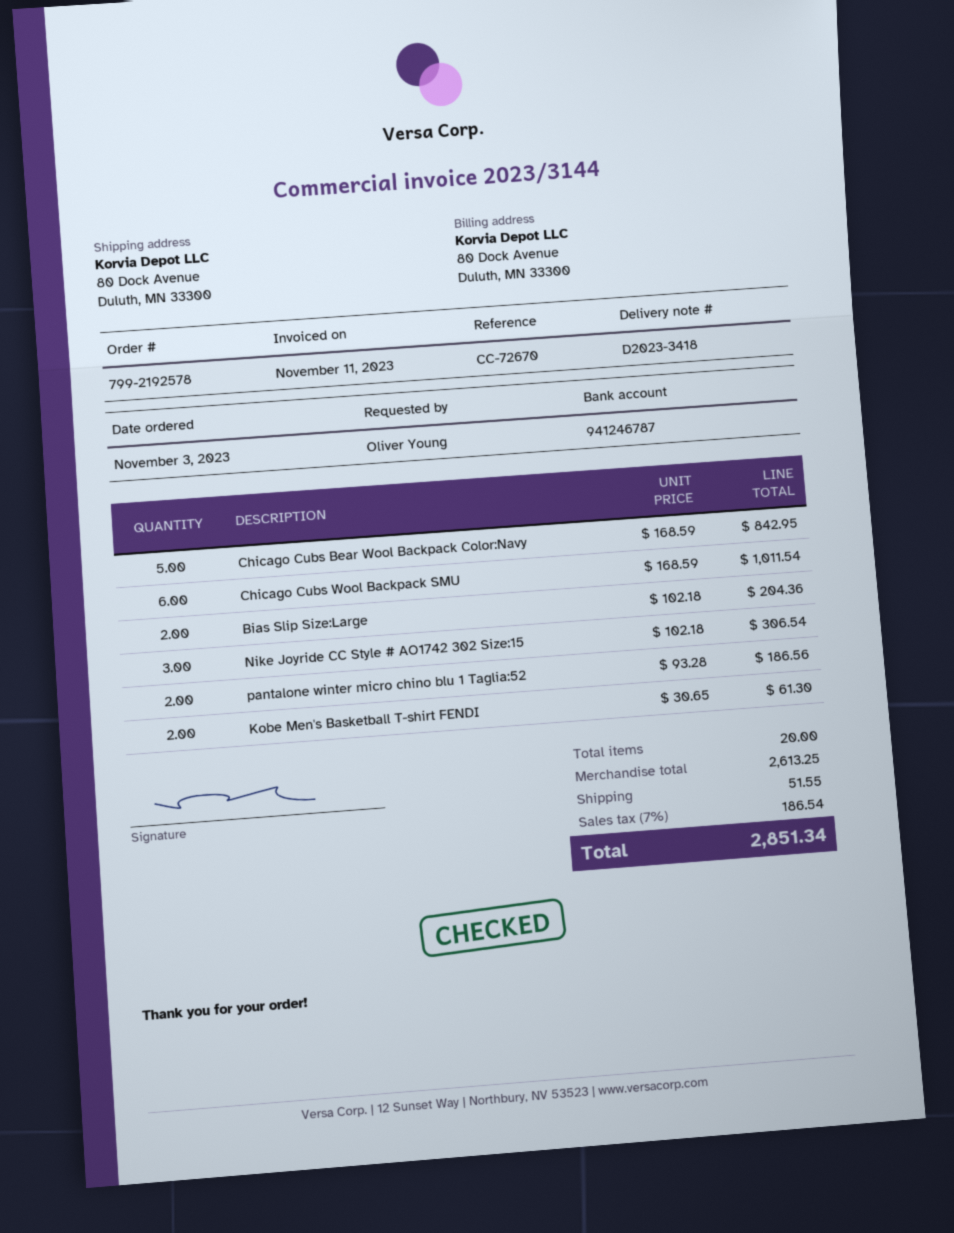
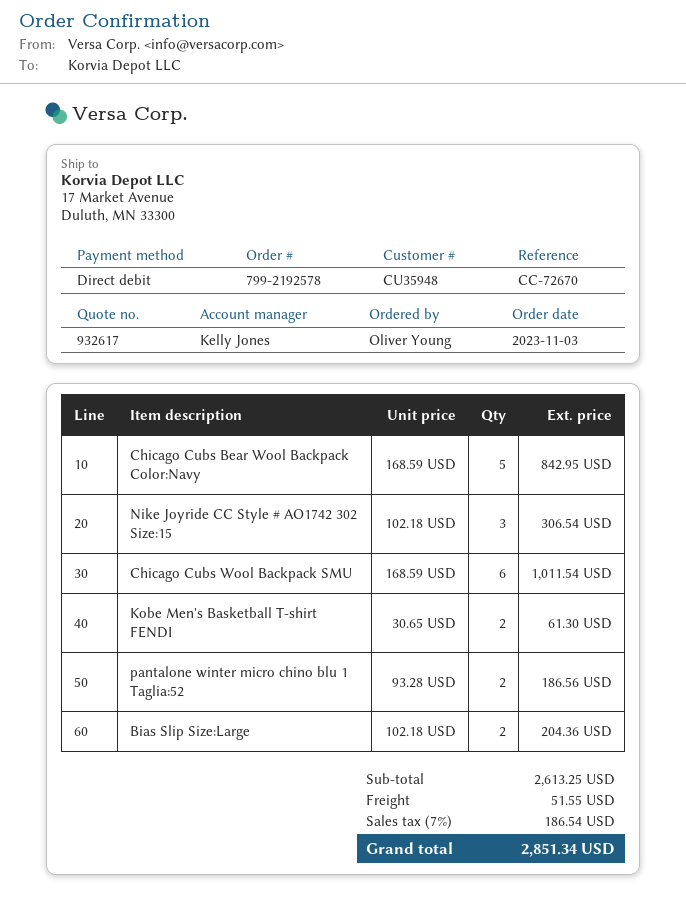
ship to: 80 Dock Avenue, Duluth, MN 33300 -> 17 Market Avenue, Duluth, MN 33300

